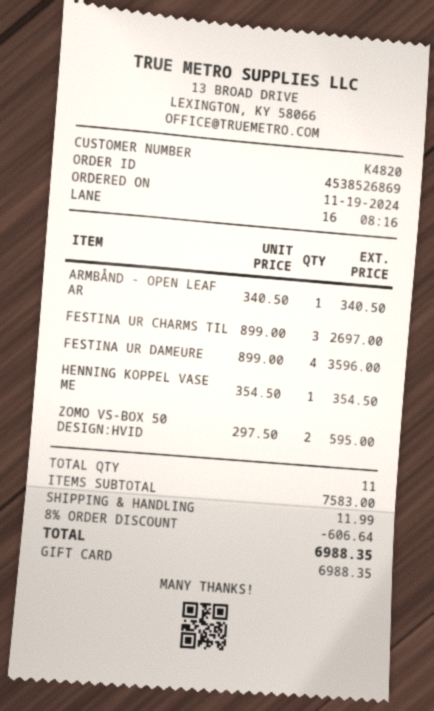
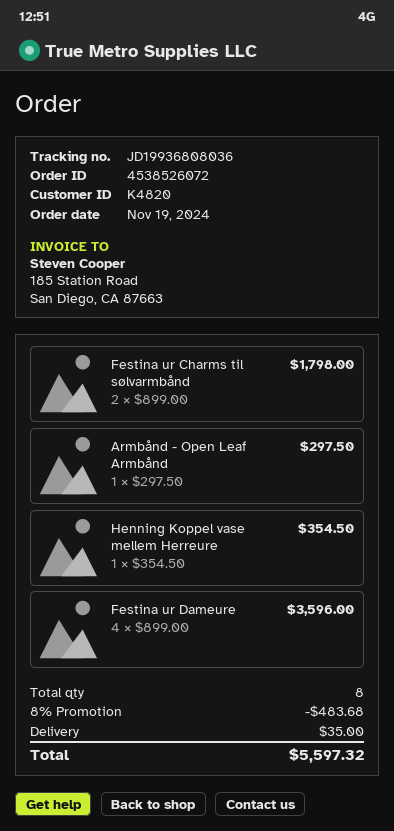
order number: 4538526869 -> 4538526072
ARMBÅND - OPEN LEAF AR: 1 x 340.50 = 340.50 -> 1 x 297.50 = 297.50
FESTINA UR CHARMS TIL: 3 x 899.00 = 2697.00 -> 2 x 899.00 = 1798.00
ZOMO VS-BOX 50 DESIGN:HVID: 2 x 297.50 = 595.00 -> none
total quantity: 11 -> 8
discount: 8% = 606.64 -> 8% = 483.68
shipping: 11.99 -> 35.00
total: 6988.35 -> 5597.32

